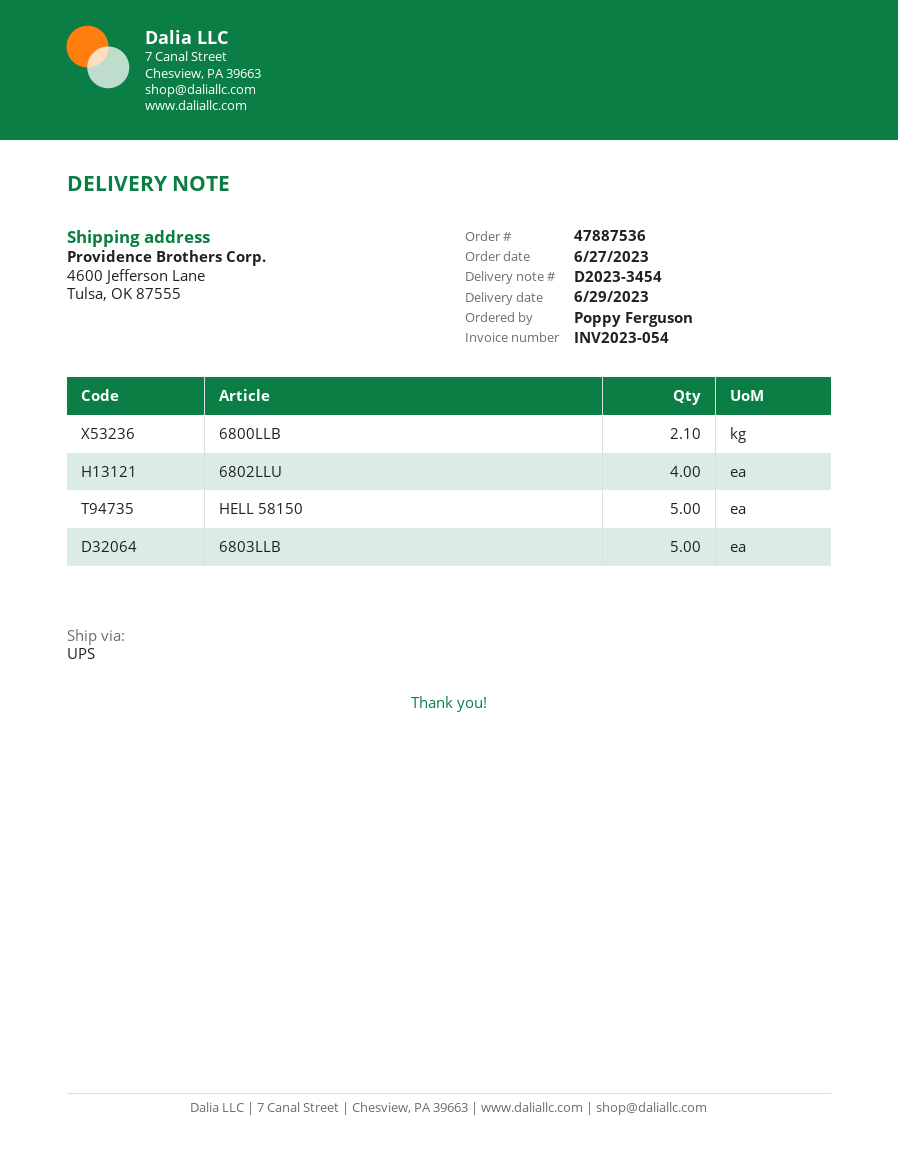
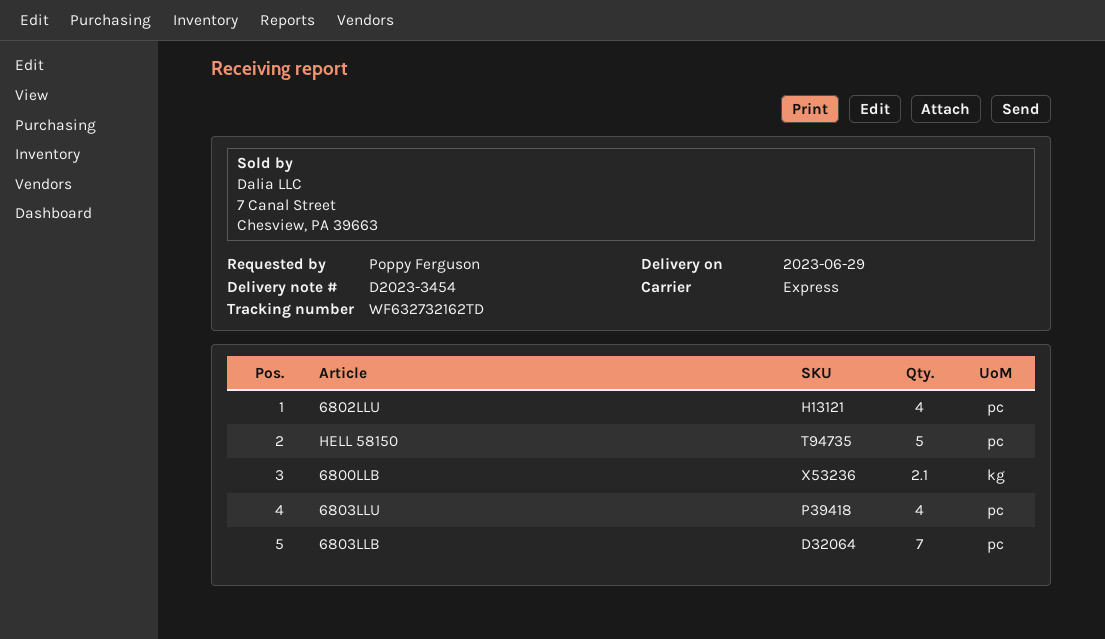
shipping method: UPS -> express
6803LLB: 5 -> 7
6803LLU: none -> 4

